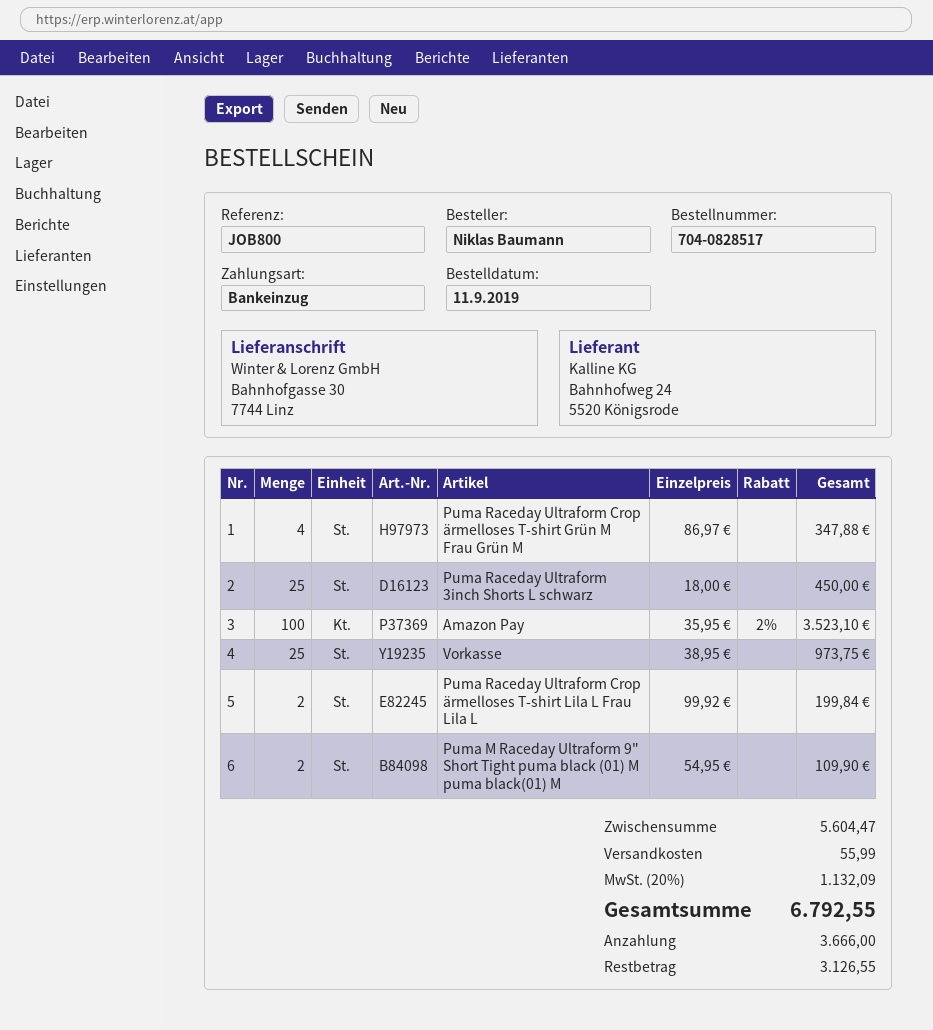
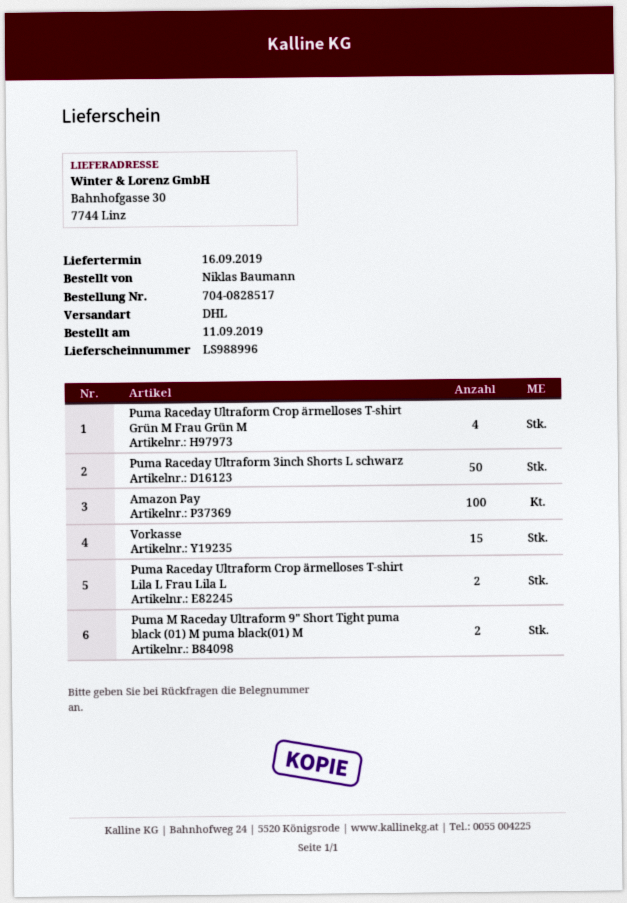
Puma Raceday Ultraform 3inch Shorts L schwarz: 25 -> 50
Vorkasse: 25 -> 15

